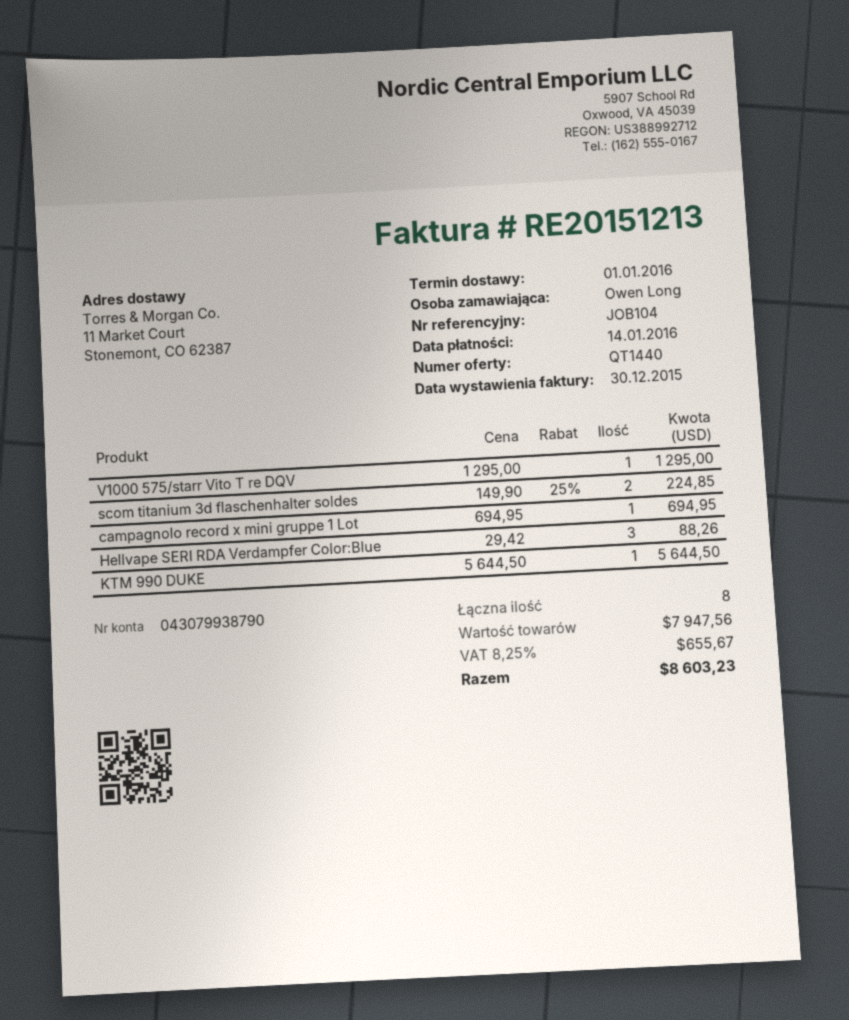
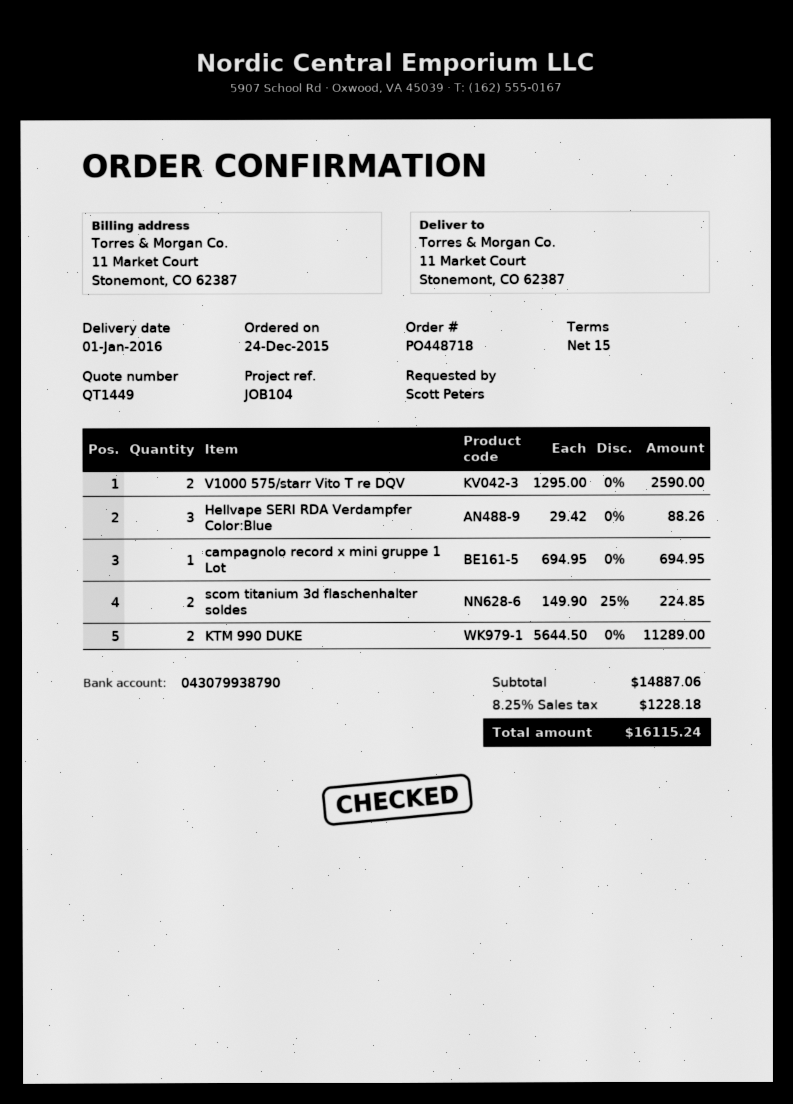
quote number: QT1440 -> QT1449
ordered by: Owen Long -> Scott Peters
V1000 575/starr Vito T re DQV: 1 x 1295.00 = 1295.00 -> 2 x 1295.00 = 2590.00
KTM 990 DUKE: 1 x 5644.50 = 5644.50 -> 2 x 5644.50 = 11289.00
subtotal: 7947.56 -> 14887.06
tax: 8.25% = 655.67 -> 8.25% = 1228.18
total: 8603.23 -> 16115.24

